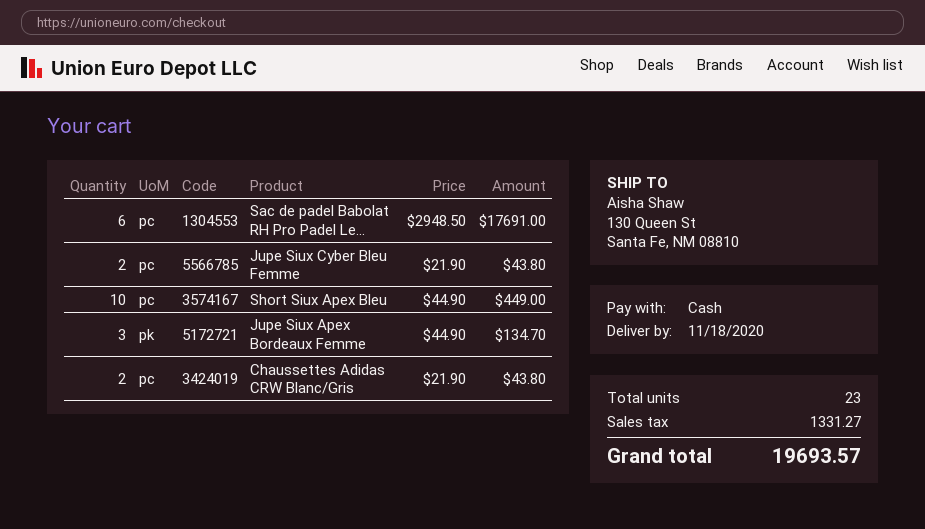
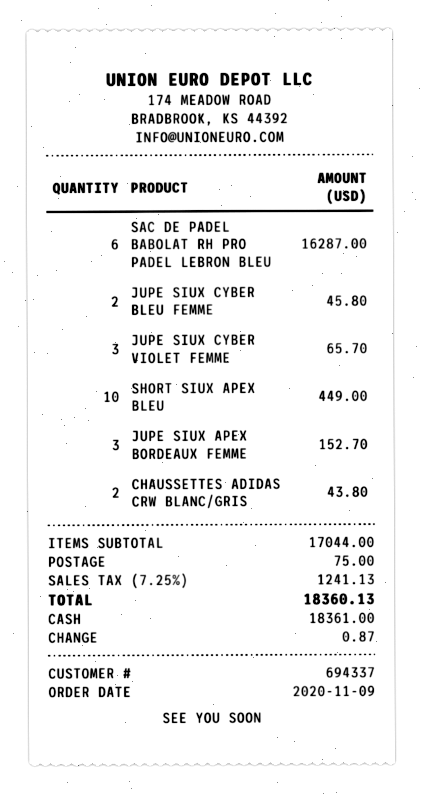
Sac de padel Babolat RH Pro Padel Le...: 6 for 17691.00 -> 6 for 16287.00
Jupe Siux Cyber Bleu Femme: 2 for 43.80 -> 2 for 45.80
Jupe Siux Apex Bordeaux Femme: 3 for 134.70 -> 3 for 152.70
JUPE SIUX CYBER VIOLET FEMME: none -> 3 for 65.70
shipping: none -> 75.00
tax: 1331.27 -> 1241.13
total: 19693.57 -> 18360.13

